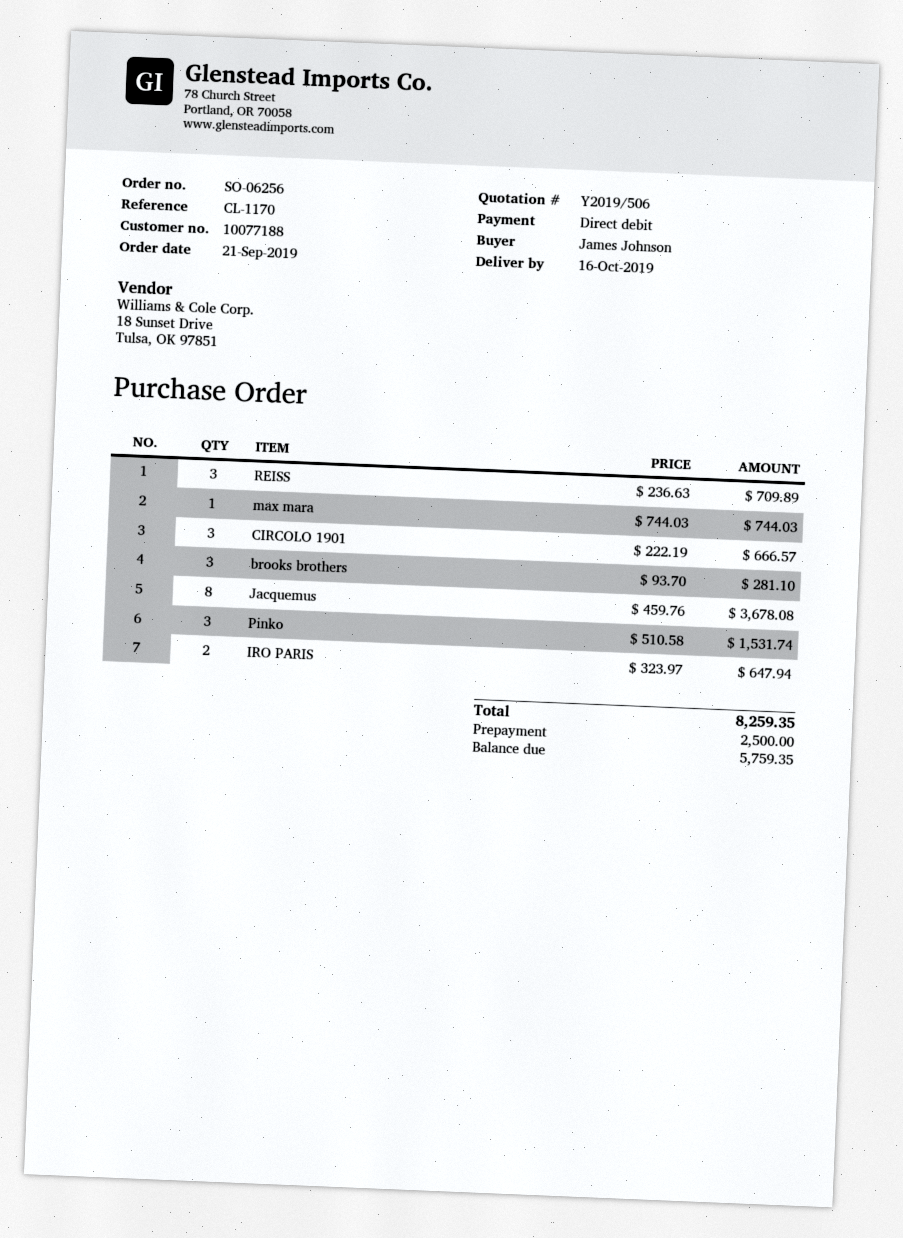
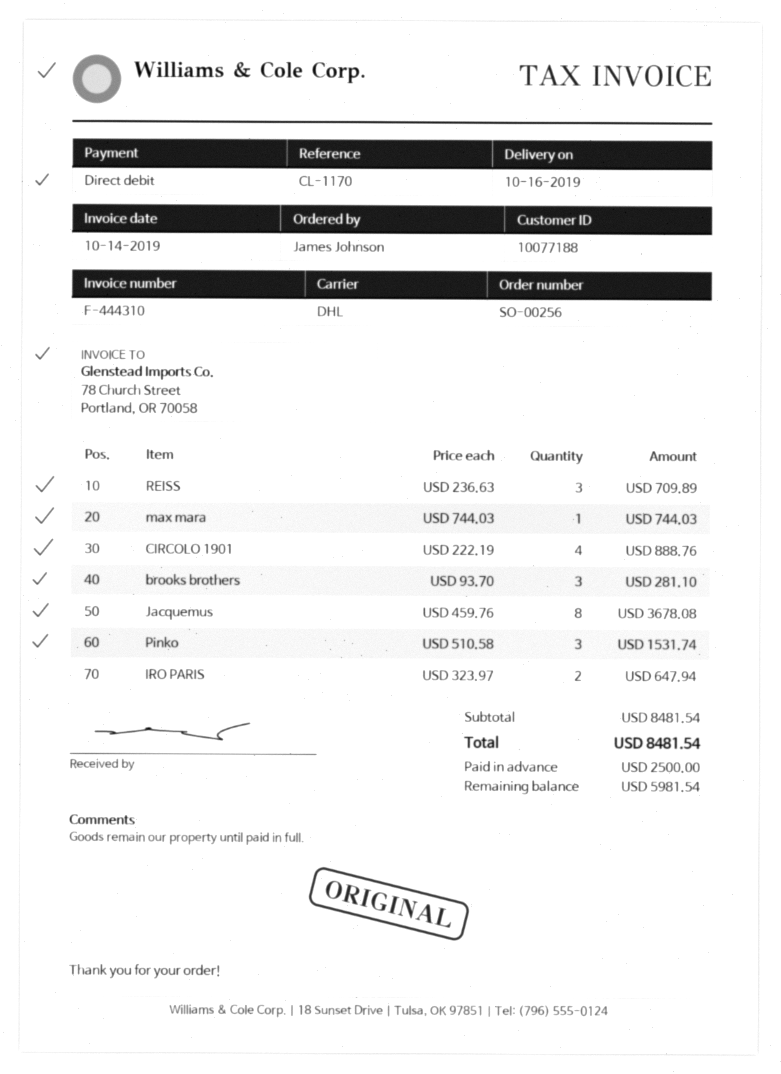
order number: SO-06256 -> SO-00256
CIRCOLO 1901: 3 x 222.19 = 666.57 -> 4 x 222.19 = 888.76
total: 8259.35 -> 8481.54
balance: 5759.35 -> 5981.54

